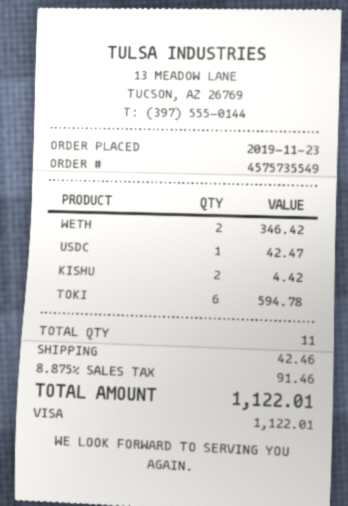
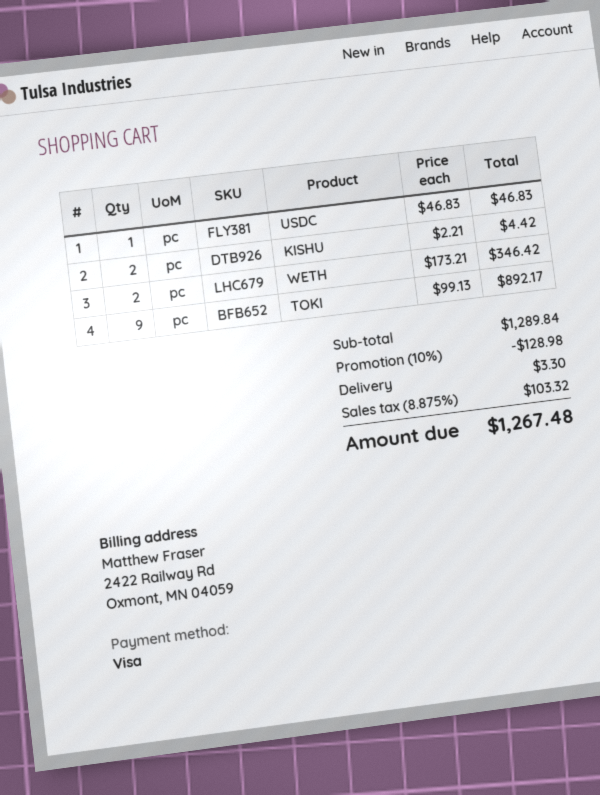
USDC: 1 for 42.47 -> 1 for 46.83
TOKI: 6 for 594.78 -> 9 for 892.17
discount: none -> 10% = 128.98
shipping: 42.46 -> 3.30
tax: 8.875% = 91.46 -> 8.875% = 103.32
total: 1122.01 -> 1267.48

